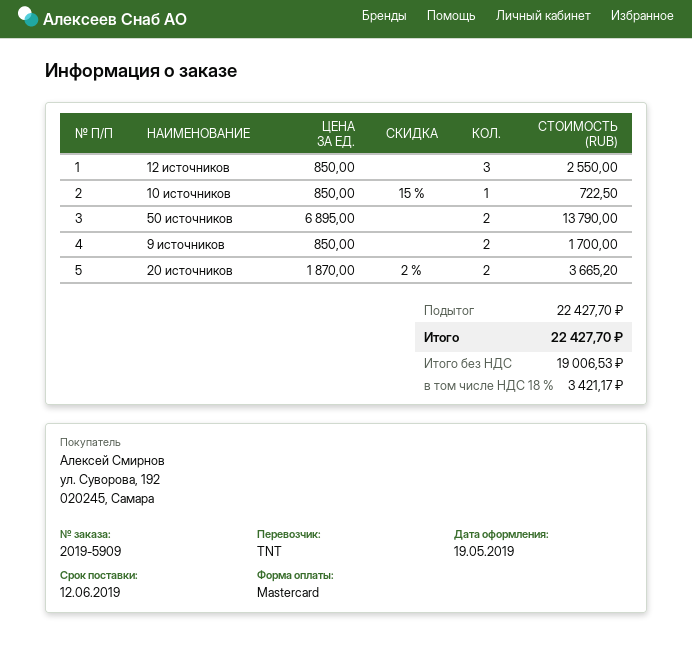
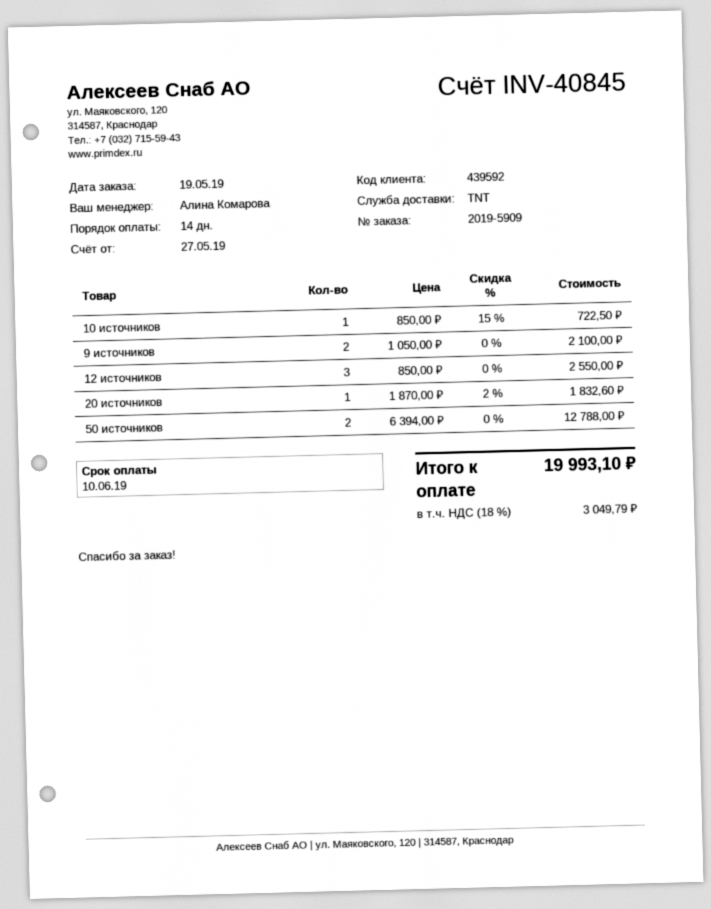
50 источников: 2 x 6895.00 = 13790.00 -> 2 x 6394.00 = 12788.00
9 источников: 2 x 850.00 = 1700.00 -> 2 x 1050.00 = 2100.00
20 источников: 2 x 1870.00 - 2% = 3665.20 -> 1 x 1870.00 - 2% = 1832.60
tax: 18% = 3421.17 -> 18% = 3049.79
total: 22427.70 -> 19993.10

